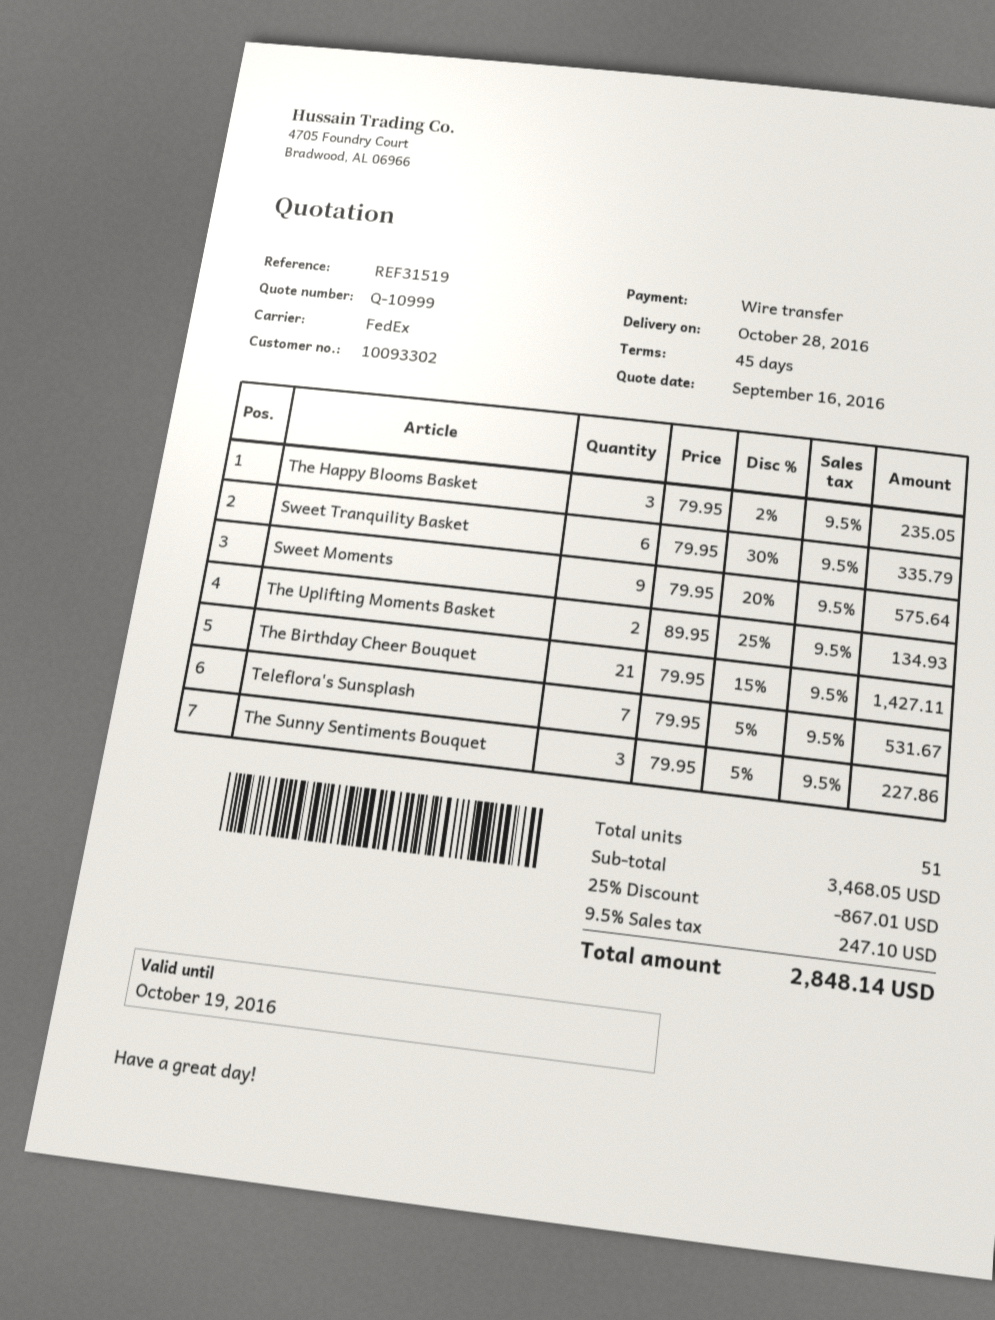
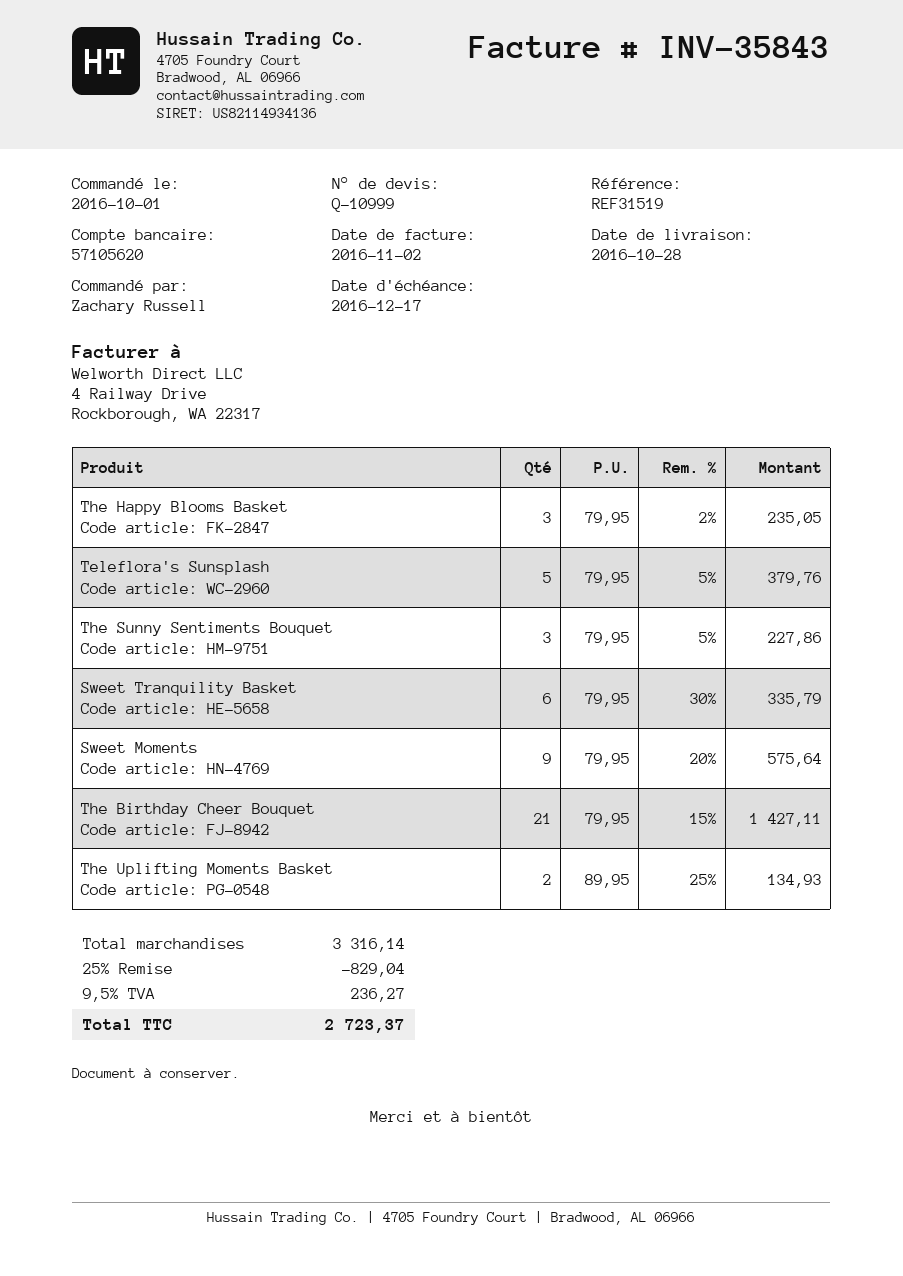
Teleflora's Sunsplash: 7 x 79.95 - 5% = 531.67 -> 5 x 79.95 - 5% = 379.76
subtotal: 3468.05 -> 3316.14
discount: 25% = 867.01 -> 25% = 829.04
tax: 9.5% = 247.10 -> 9.5% = 236.27
total: 2848.14 -> 2723.37

